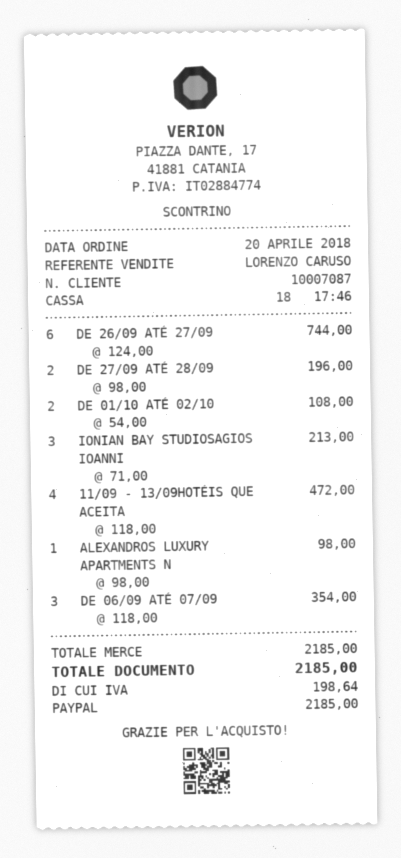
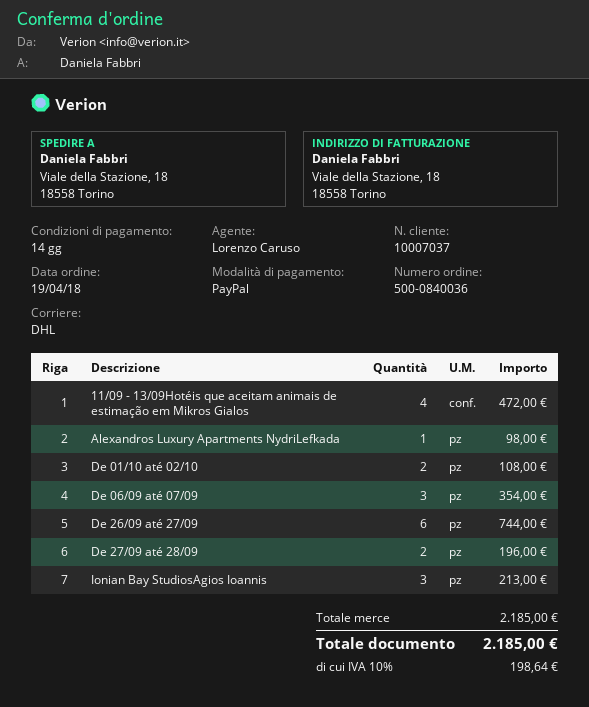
order date: 2018-04-20 -> 2018-04-19
customer number: 10007087 -> 10007037

